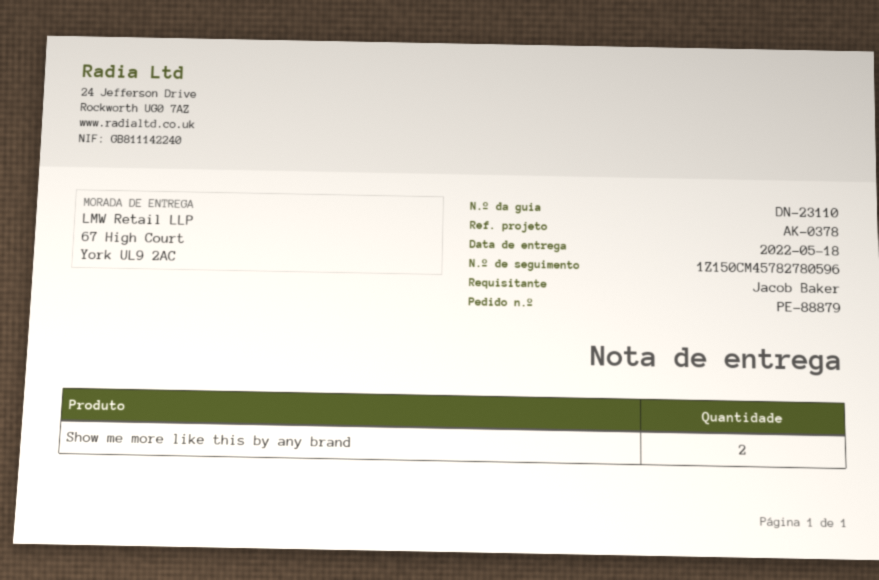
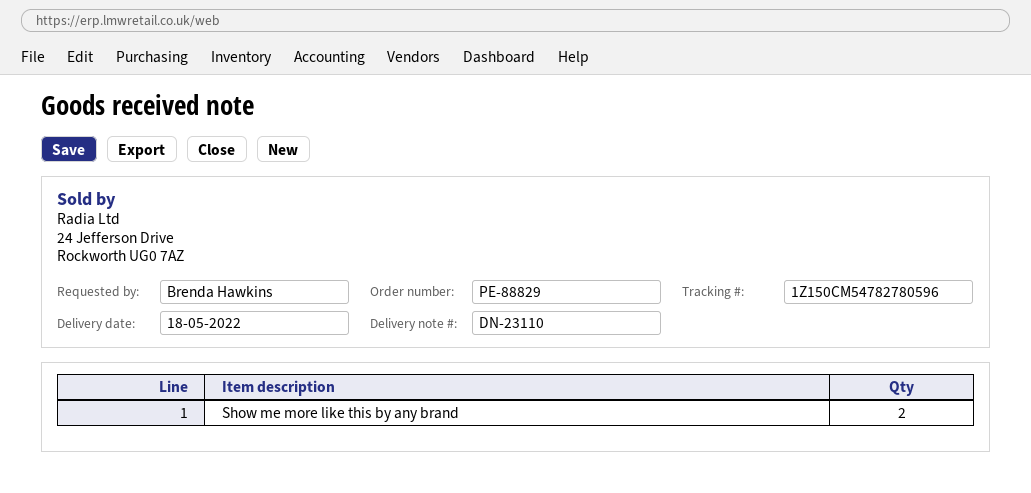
order number: PE-88879 -> PE-88829
ordered by: Jacob Baker -> Brenda Hawkins
tracking number: 1Z150CM45782780596 -> 1Z150CM54782780596

